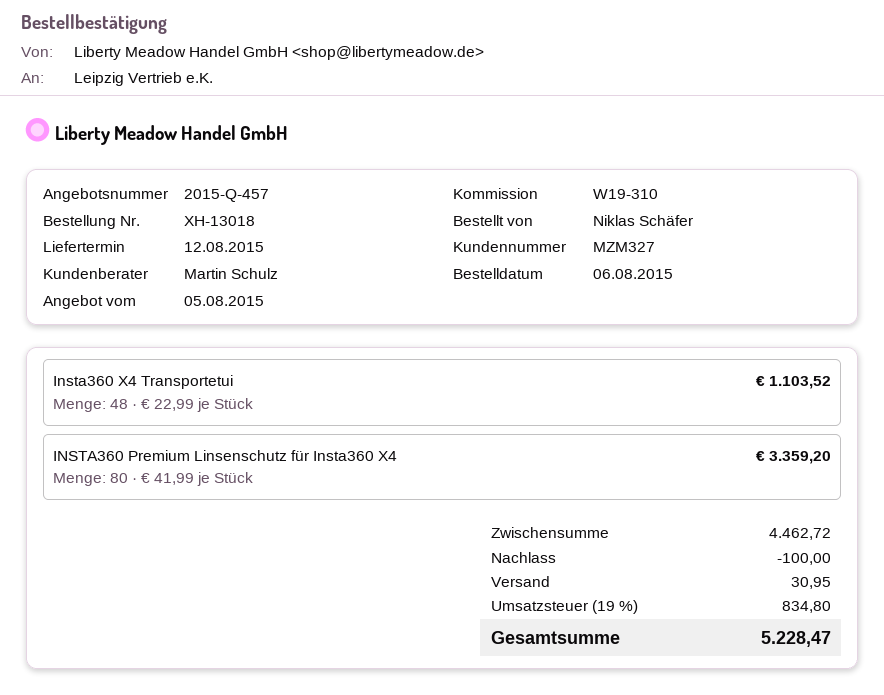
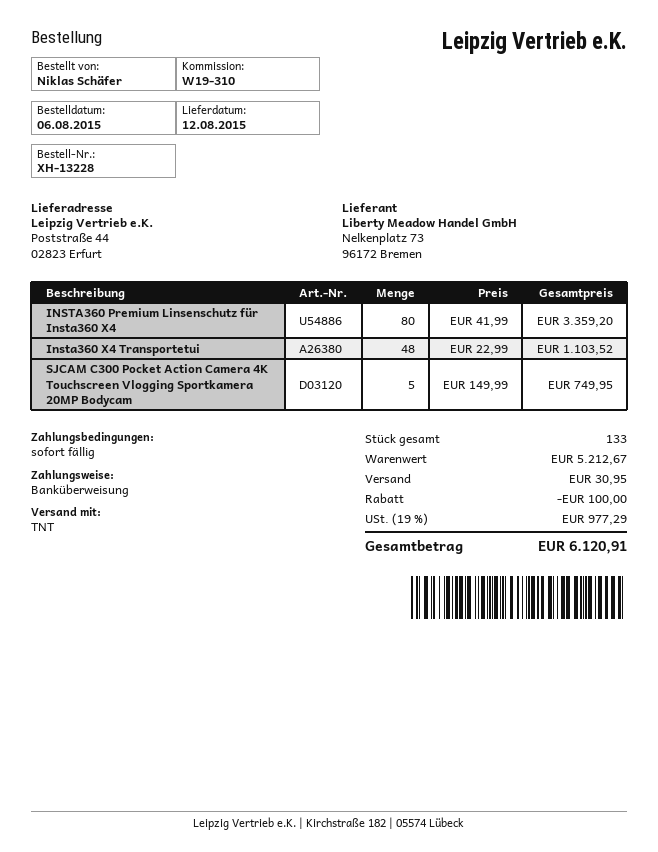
order number: XH-13018 -> XH-13228
SJCAM C300 Pocket Action Camera 4K Touchscreen Vlogging Sportkamera 20MP Bodycam: none -> 5 x 149.99 = 749.95
subtotal: 4462.72 -> 5212.67
tax: 19% = 834.80 -> 19% = 977.29
total: 5228.47 -> 6120.91

